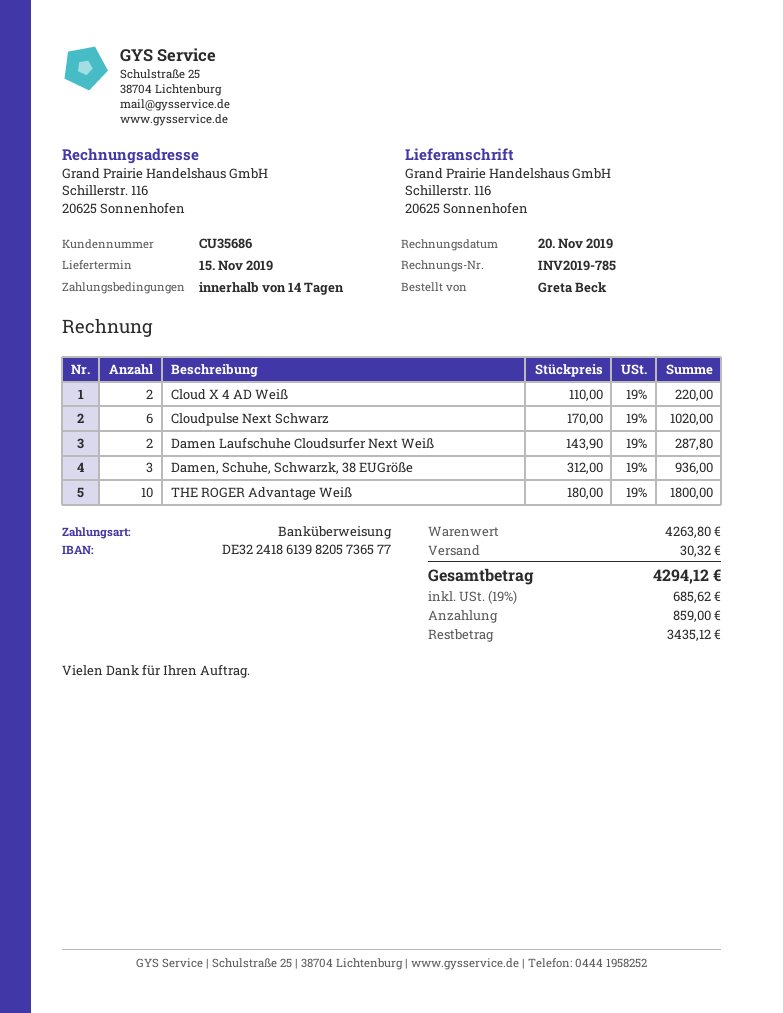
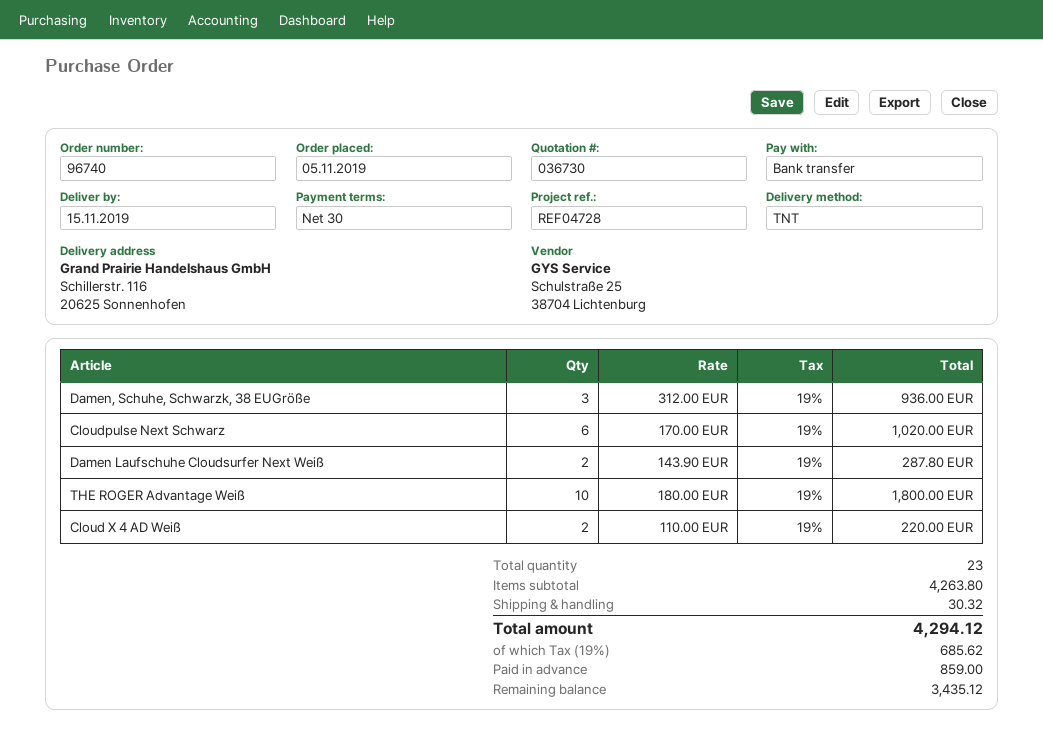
payment terms: 14 days -> 30 days

